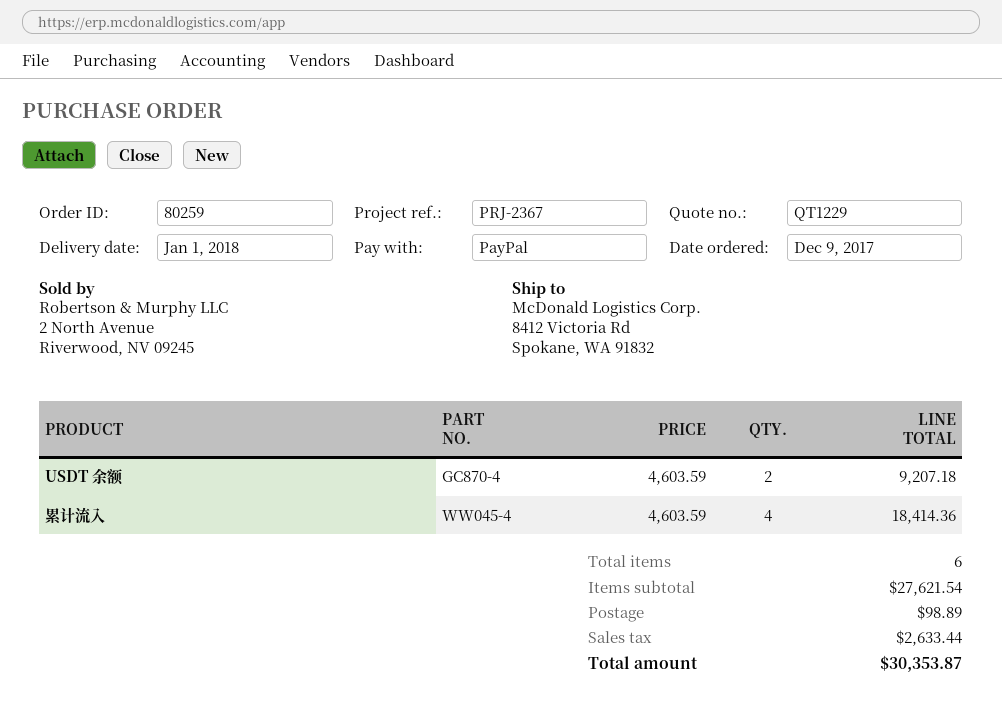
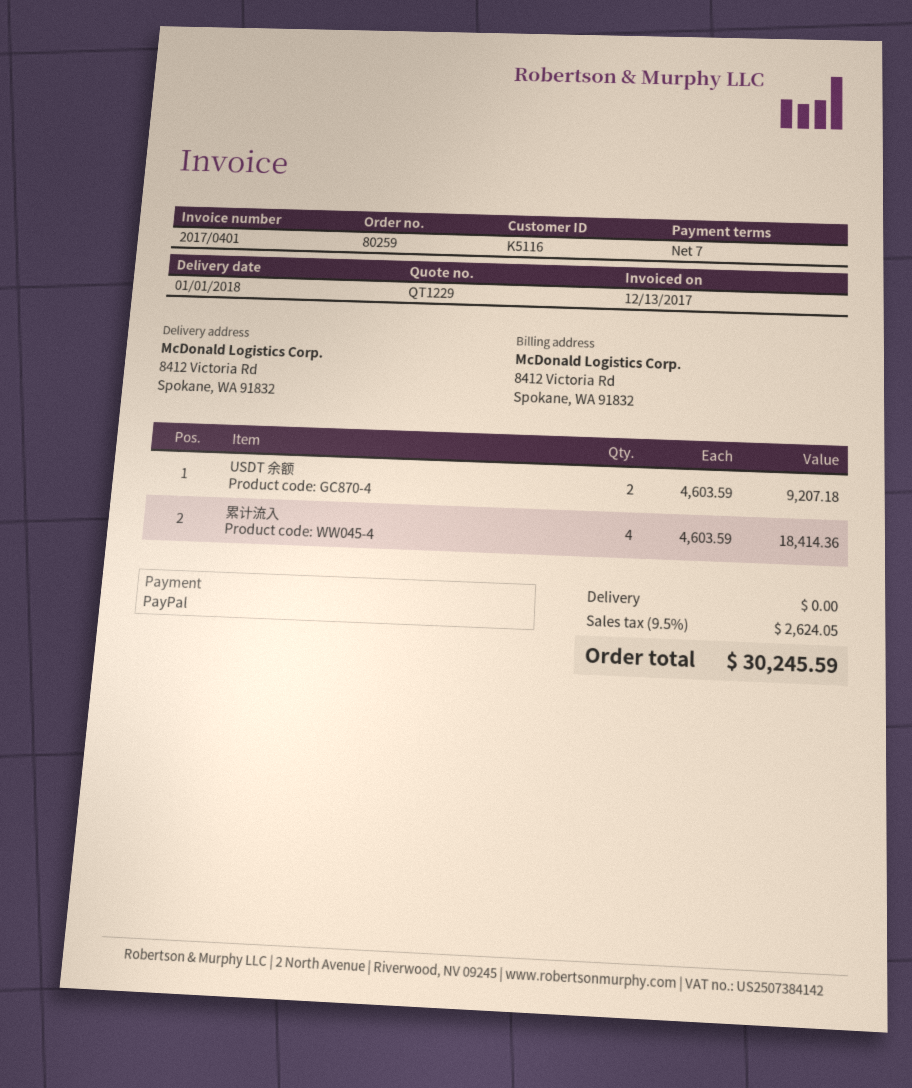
shipping: 98.89 -> 0.00
tax: 2633.44 -> 2624.05
total: 30353.87 -> 30245.59

